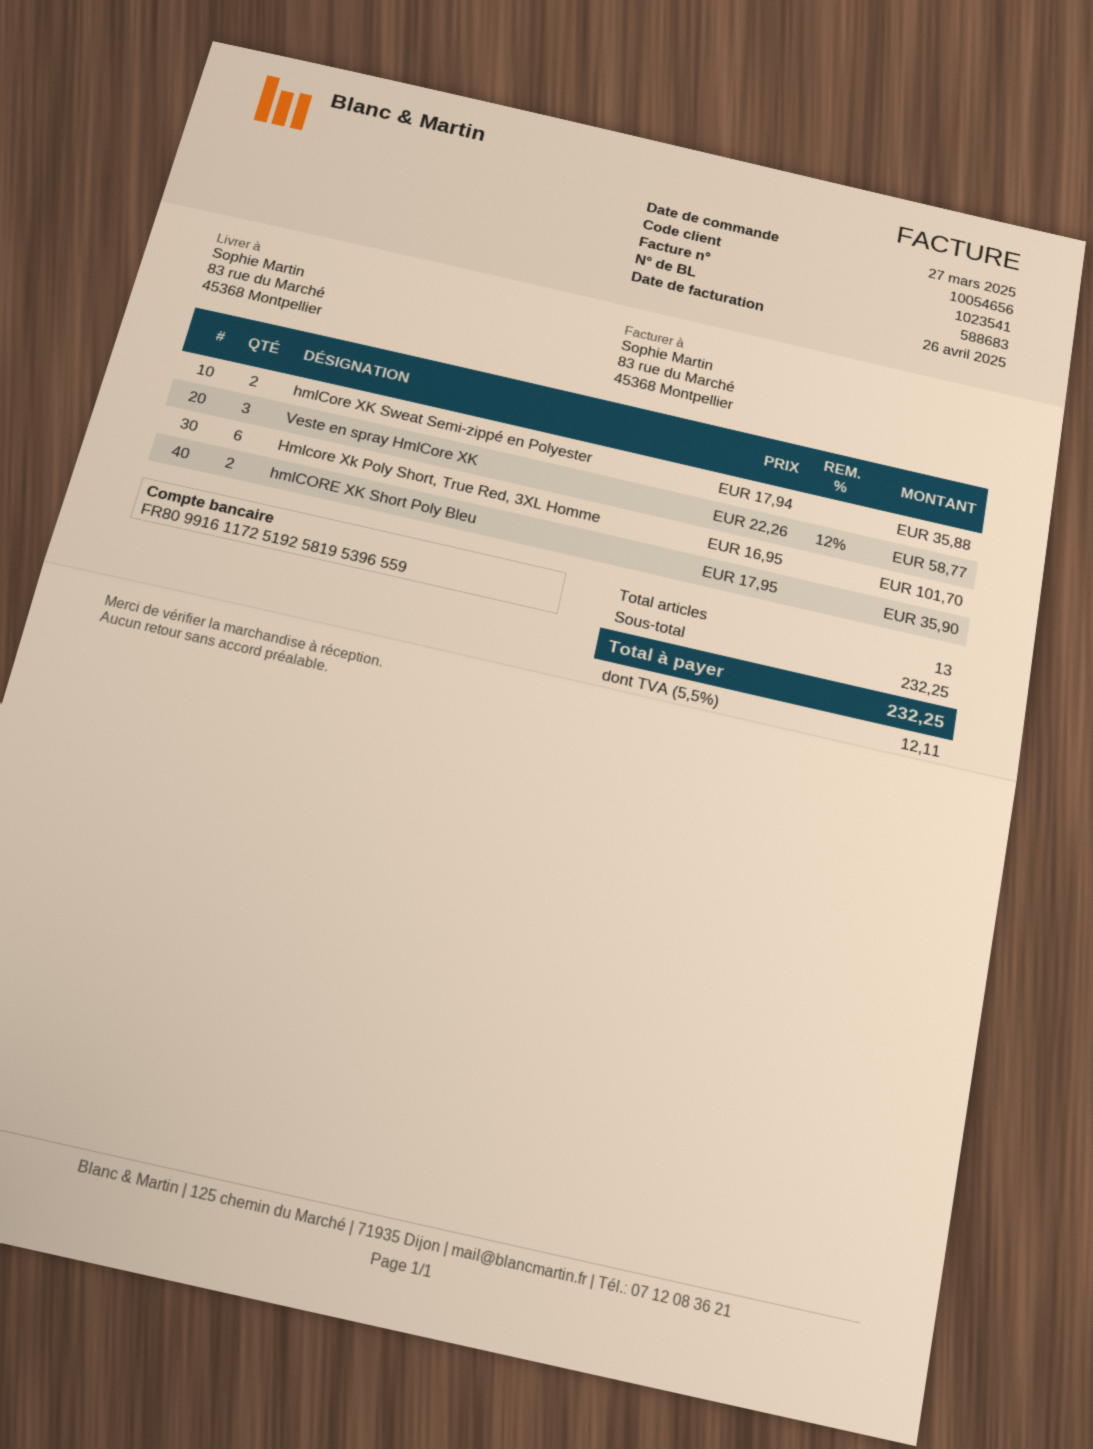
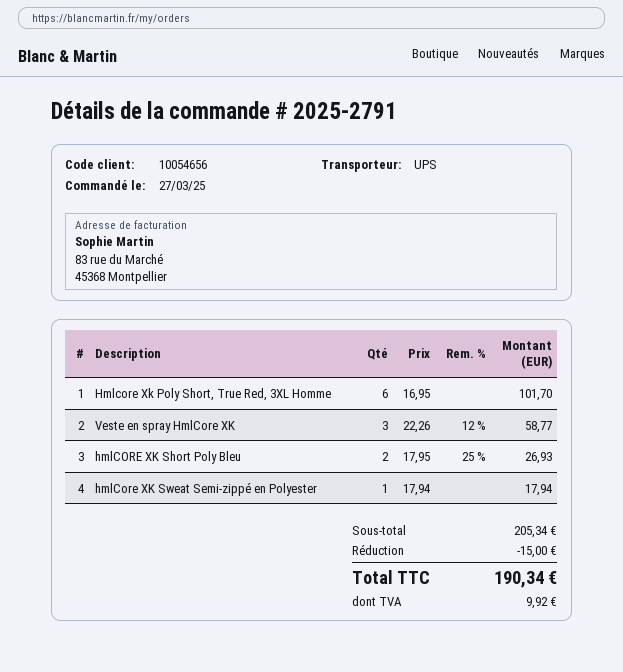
hmlCore XK Sweat Semi-zippé en Polyester: 2 x 17.94 = 35.88 -> 1 x 17.94 = 17.94
hmlCORE XK Short Poly Bleu: 2 x 17.95 = 35.90 -> 2 x 17.95 - 25% = 26.93
subtotal: 232.25 -> 205.34
discount: none -> 15.00
tax: 12.11 -> 9.92
total: 232.25 -> 190.34

